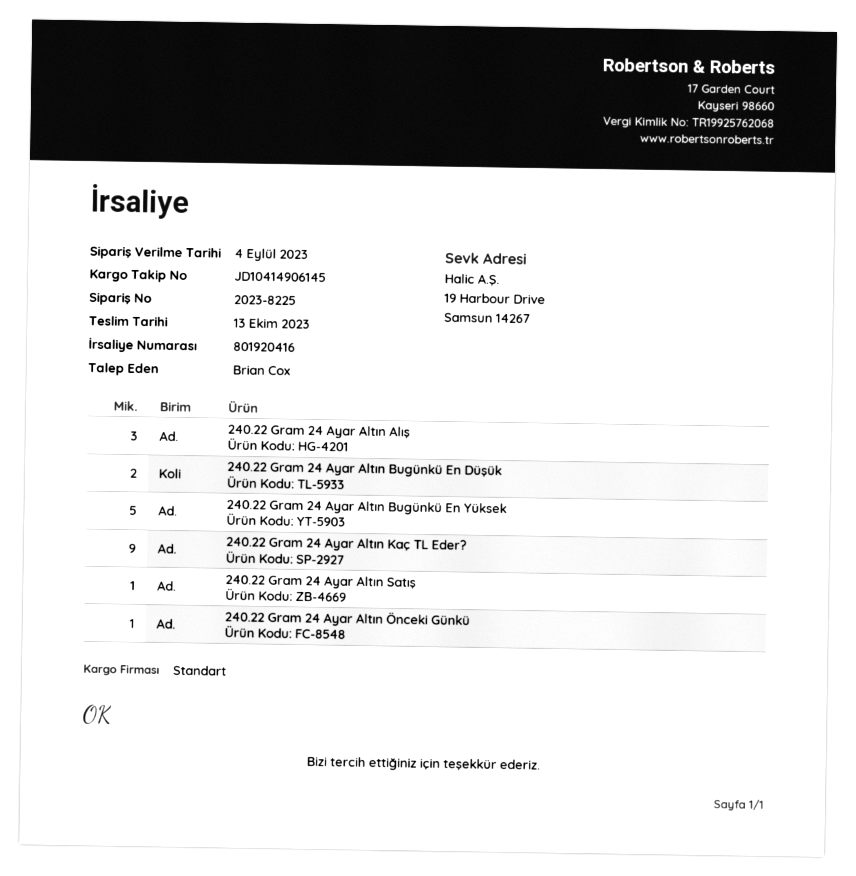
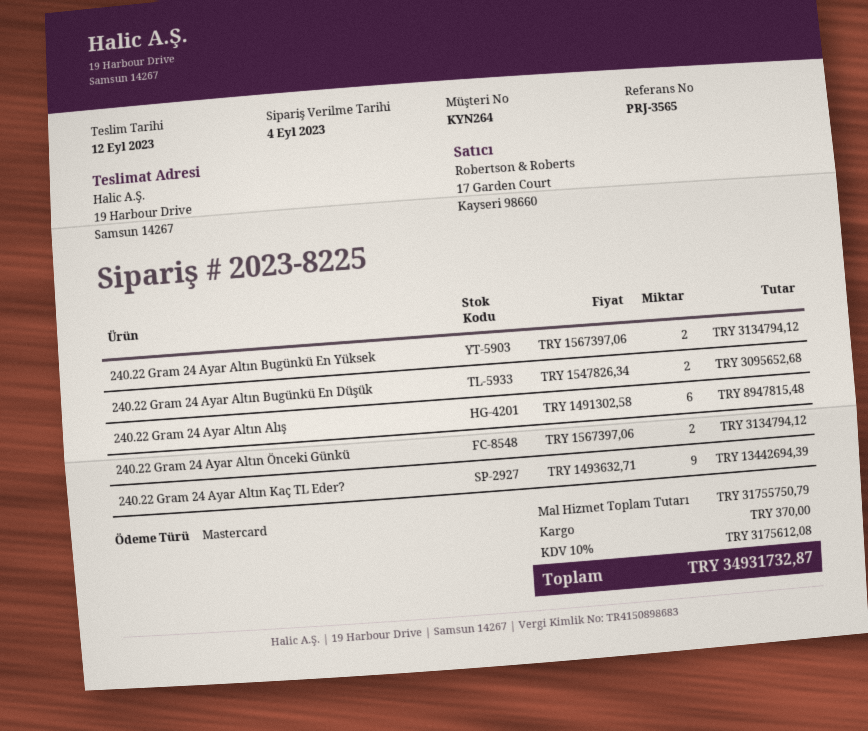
delivery date: 2023-10-13 -> 2023-09-12
240.22 Gram 24 Ayar Altın Alış: 3 -> 6
240.22 Gram 24 Ayar Altın Bugünkü En Yüksek: 5 -> 2
240.22 Gram 24 Ayar Altın Satış: 1 -> none
240.22 Gram 24 Ayar Altın Önceki Günkü: 1 -> 2

